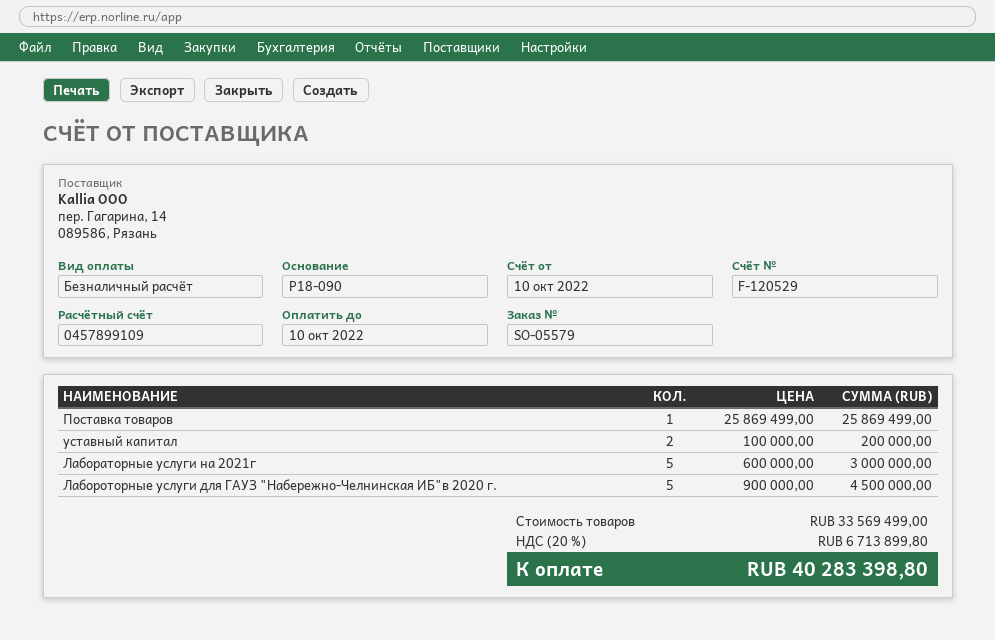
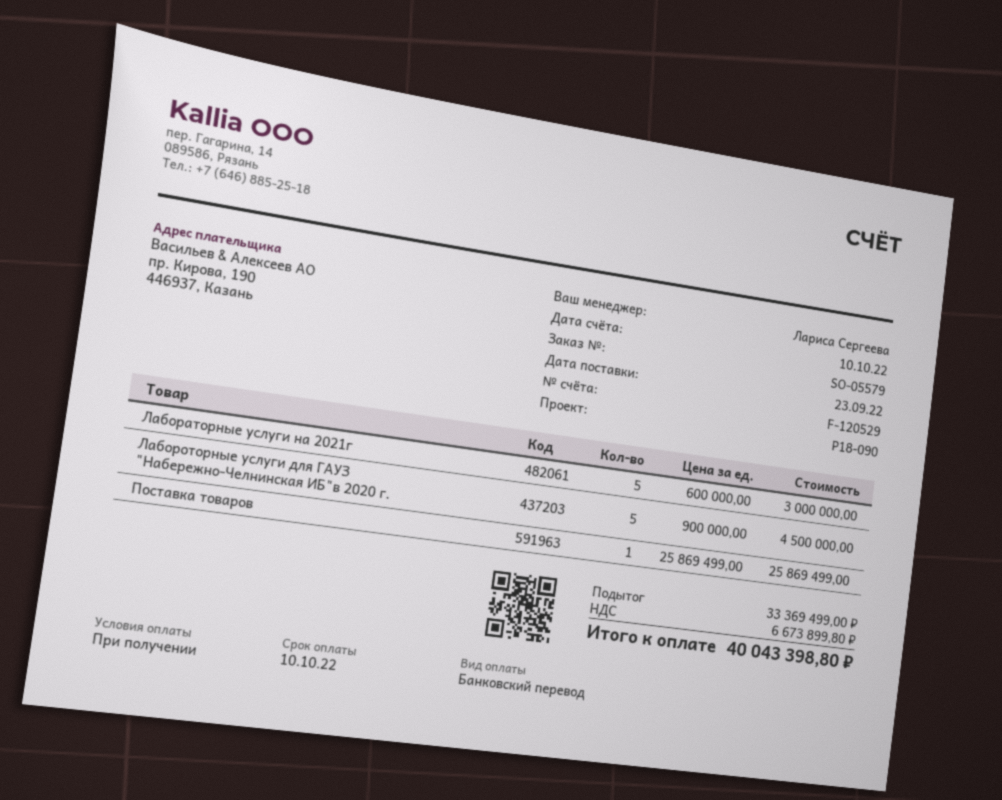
уставный капитал: 2 x 100000.00 = 200000.00 -> none
subtotal: 33569499.00 -> 33369499.00
tax: 6713899.80 -> 6673899.80
total: 40283398.80 -> 40043398.80

